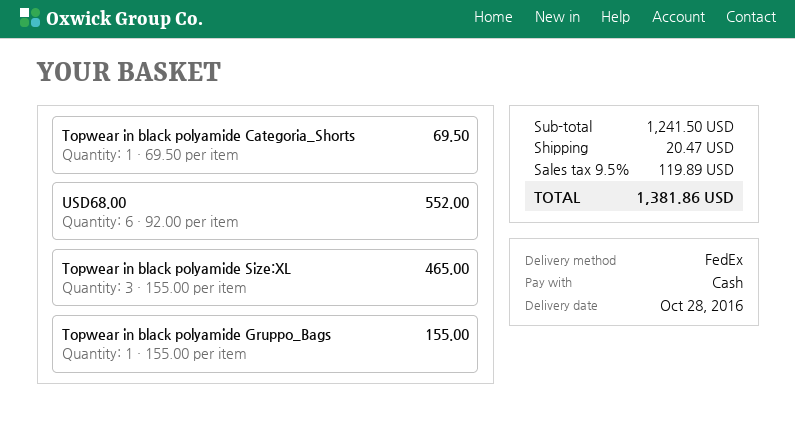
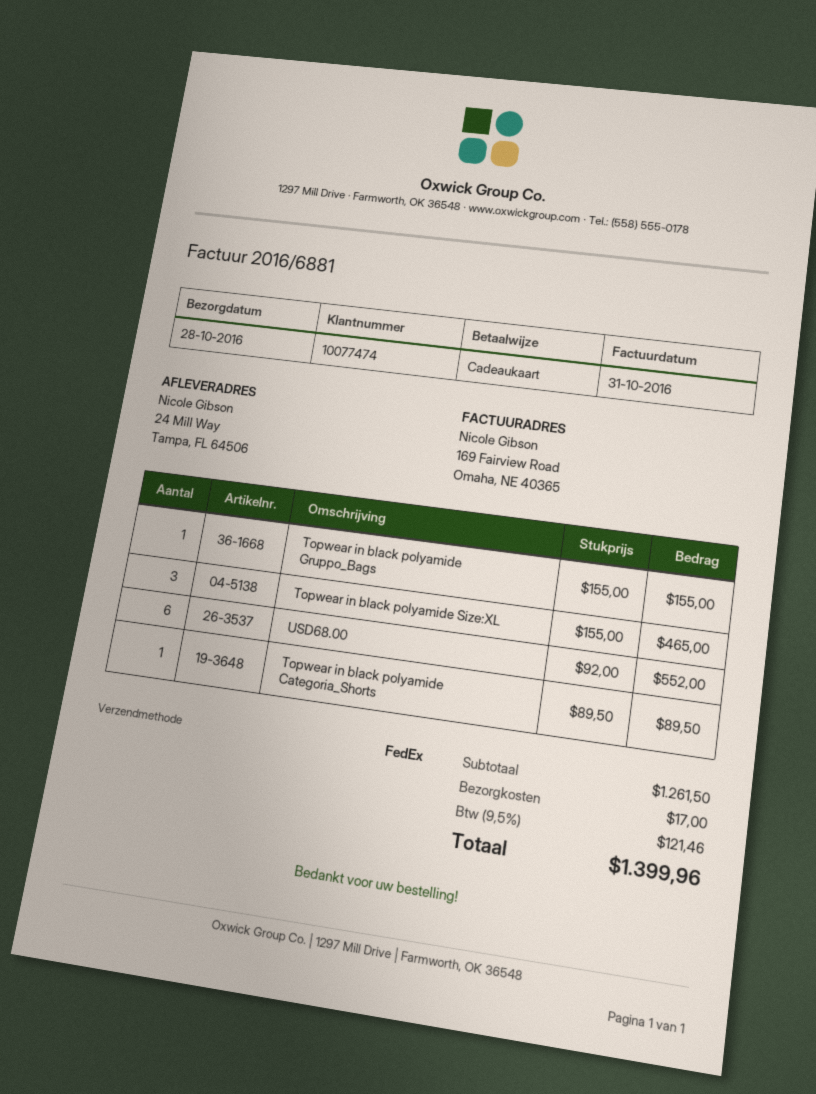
payment method: cash -> gift card
Topwear in black polyamide Categoria_Shorts: 1 x 69.50 = 69.50 -> 1 x 89.50 = 89.50
subtotal: 1241.50 -> 1261.50
shipping: 20.47 -> 17.00
tax: 9.5% = 119.89 -> 9.5% = 121.46
total: 1381.86 -> 1399.96

